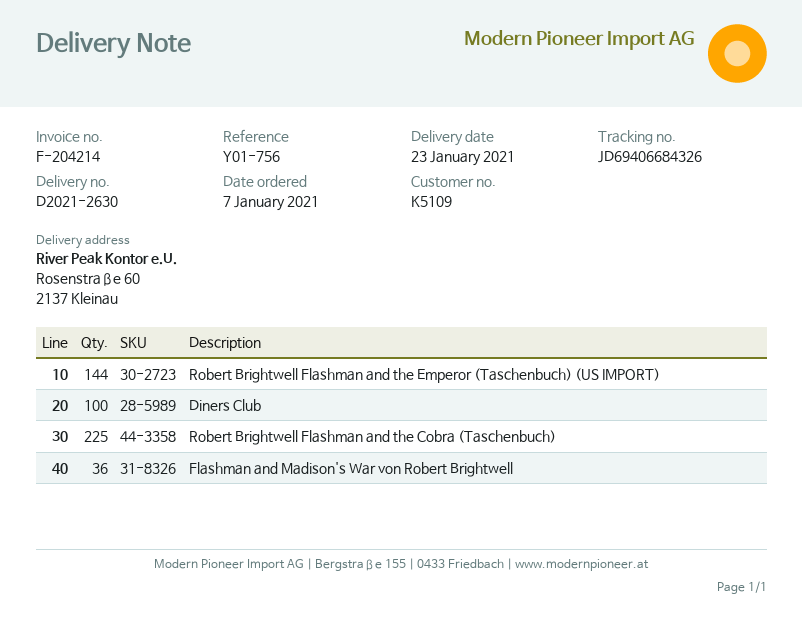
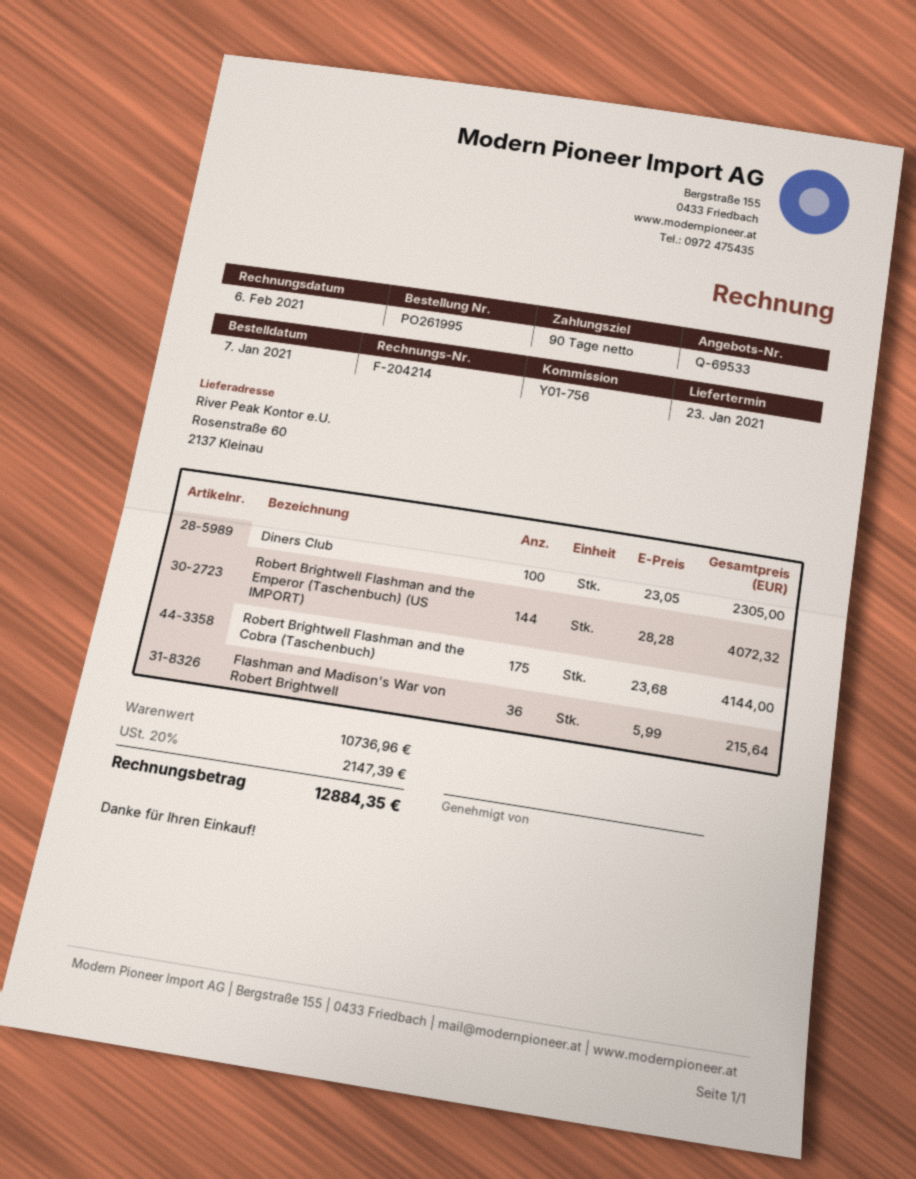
Robert Brightwell Flashman and the Cobra (Taschenbuch): 225 -> 175

